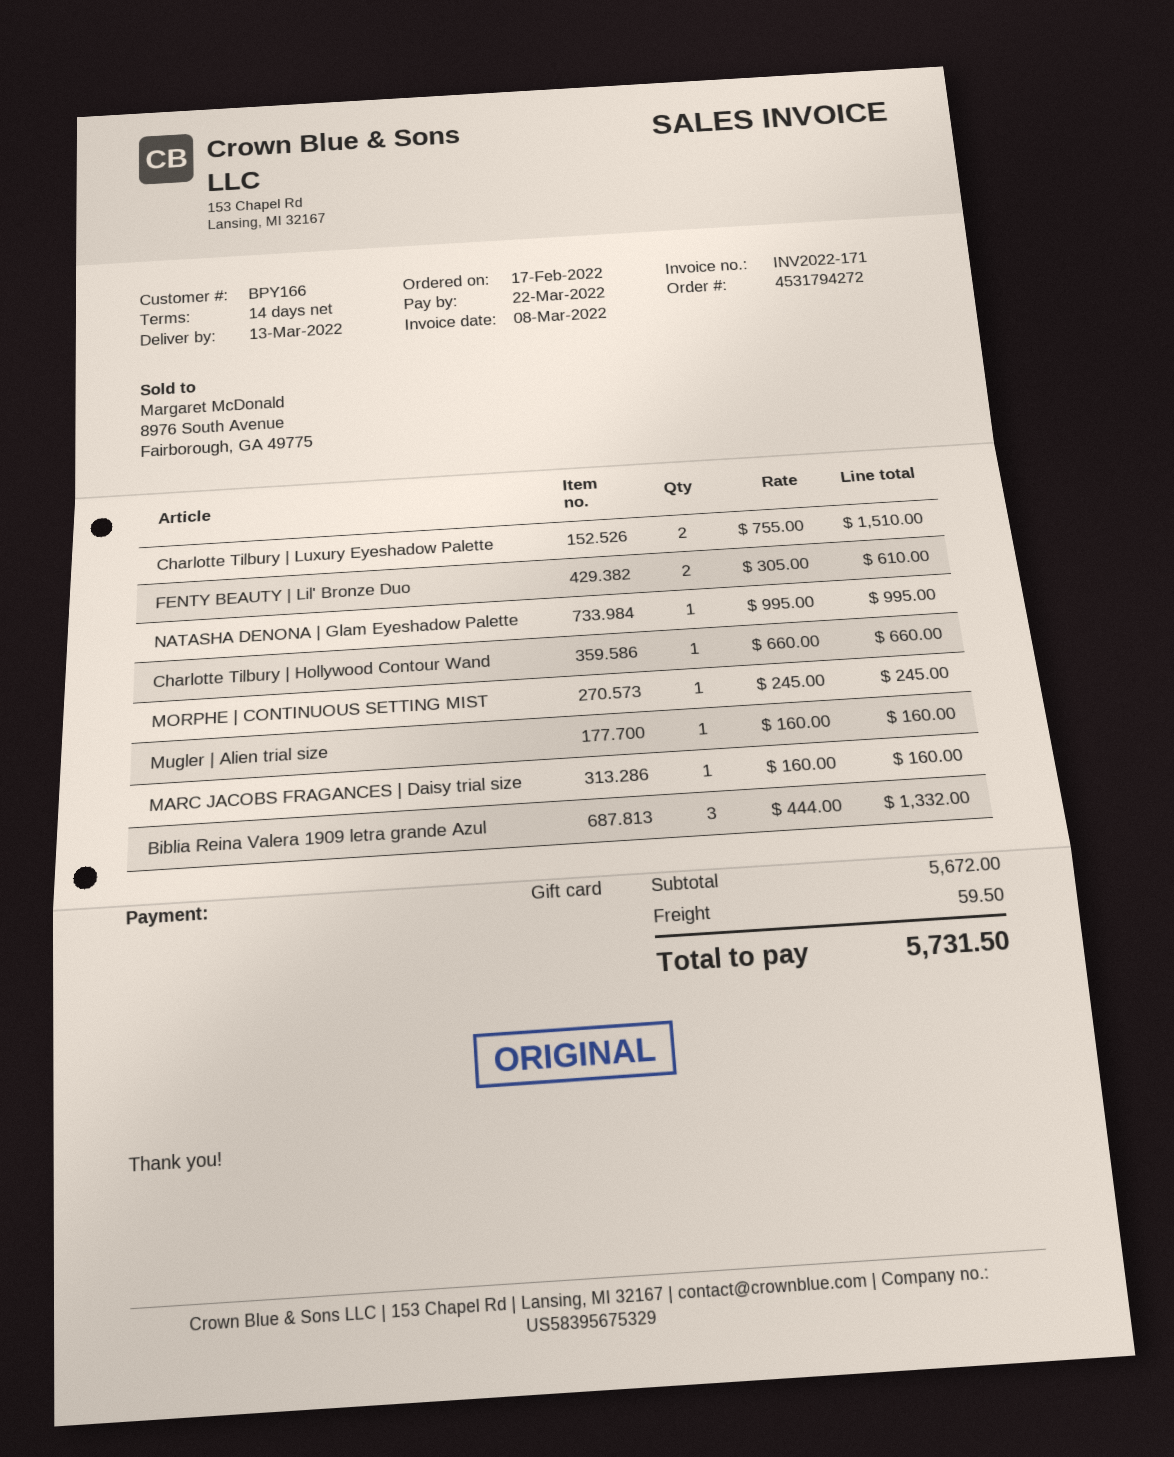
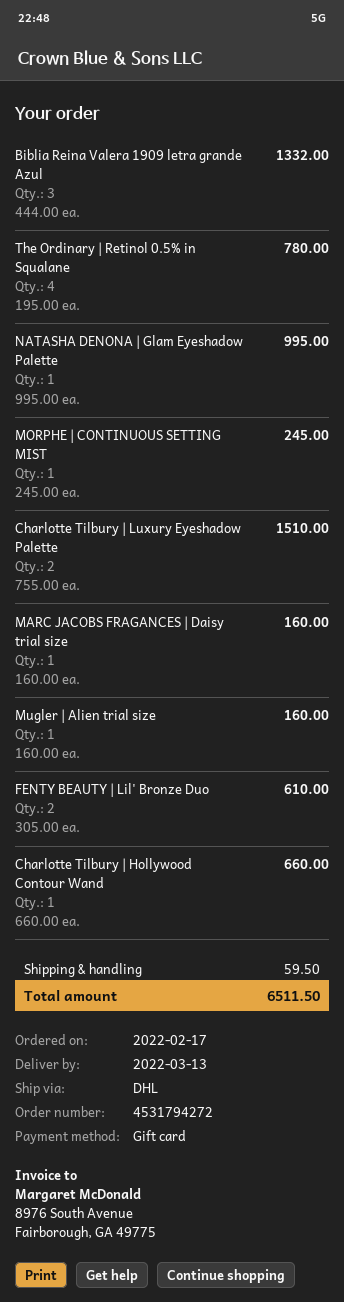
The Ordinary | Retinol 0.5% in Squalane: none -> 4 x 195.00 = 780.00
total: 5731.50 -> 6511.50

